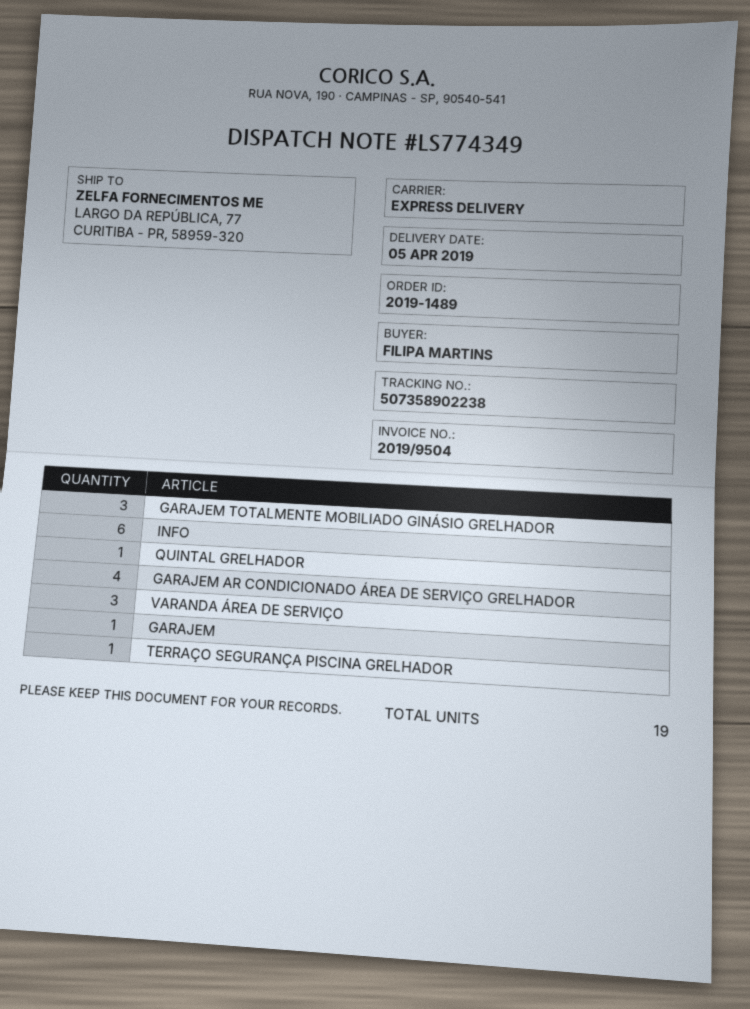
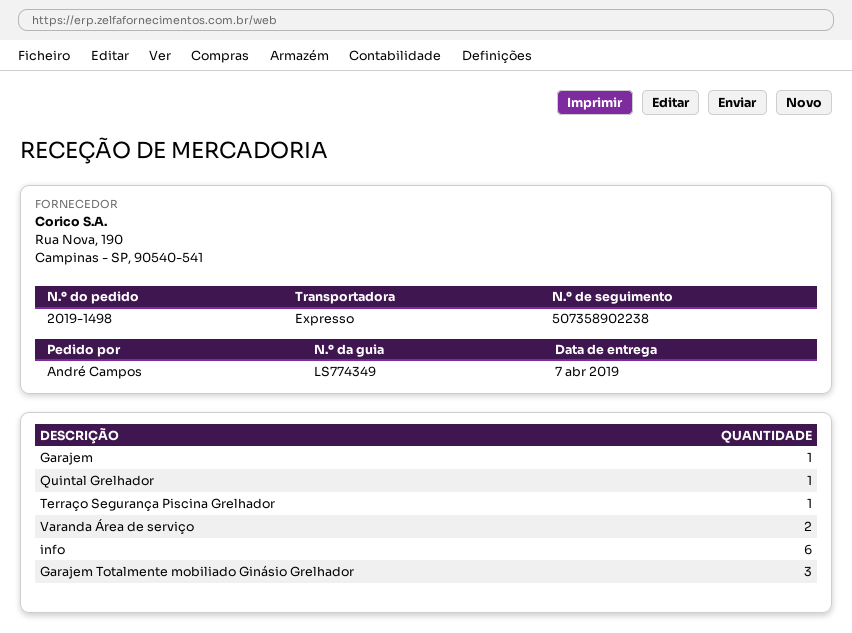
order number: 2019-1489 -> 2019-1498
delivery date: 2019-04-05 -> 2019-04-07
ordered by: FILIPA MARTINS -> André Campos
GARAJEM AR CONDICIONADO ÁREA DE SERVIÇO GRELHADOR: 4 -> none
VARANDA ÁREA DE SERVIÇO: 3 -> 2

